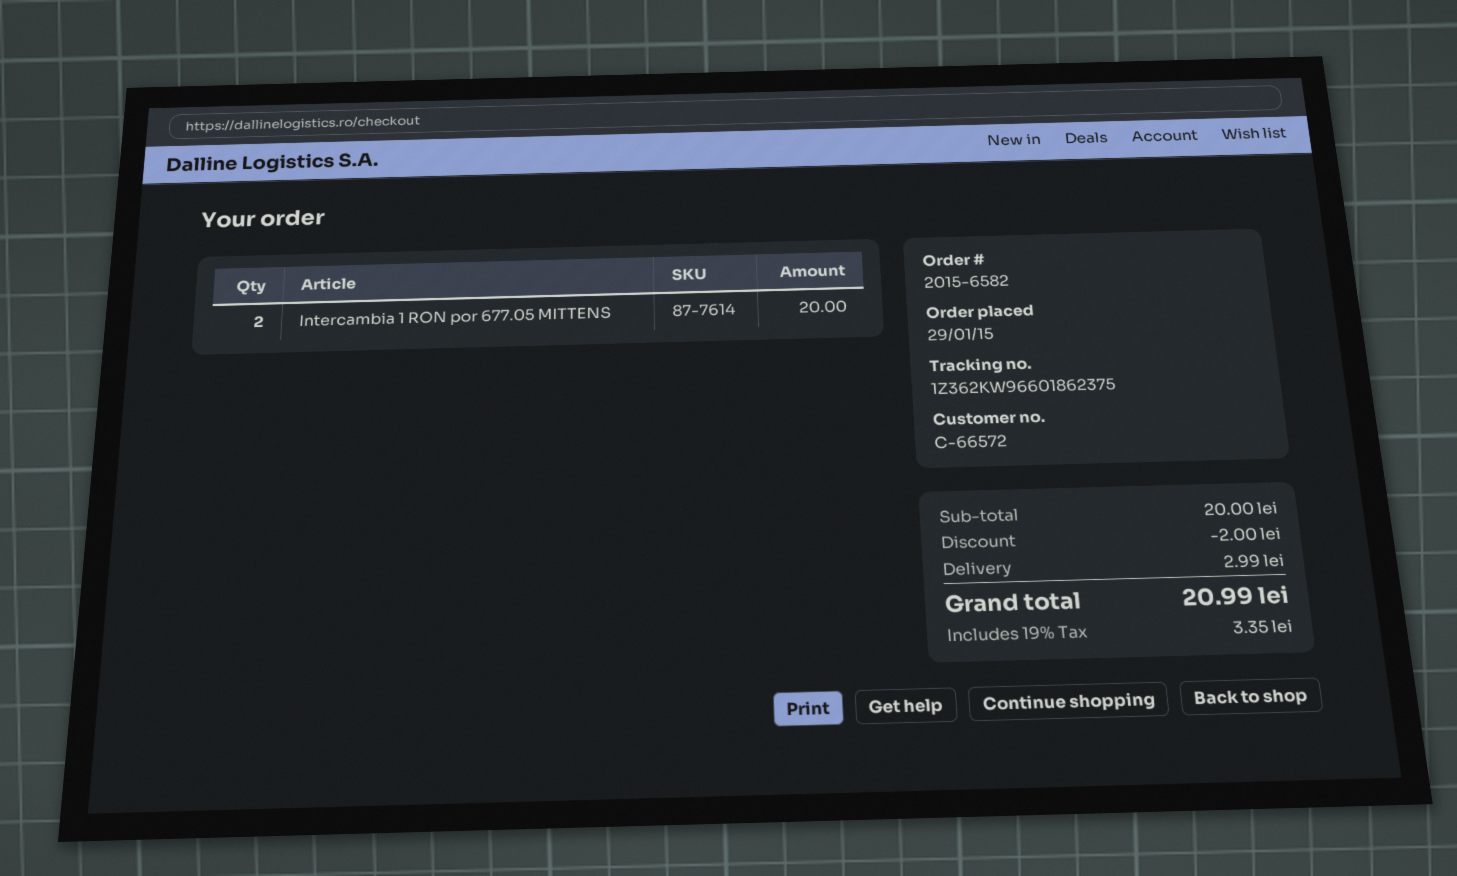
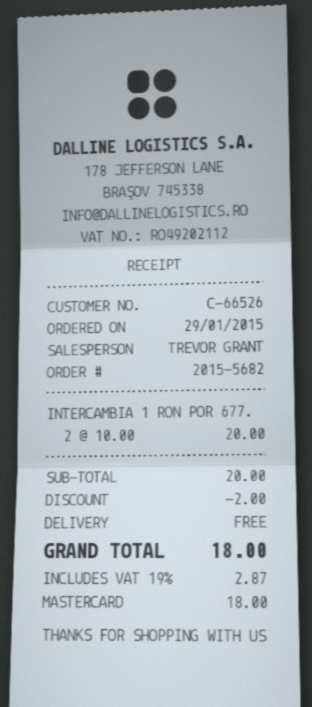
order number: 2015-6582 -> 2015-5682
customer number: C-66572 -> C-66526
shipping: 2.99 -> 0.00
tax: 19% = 3.35 -> 19% = 2.87
total: 20.99 -> 18.00

